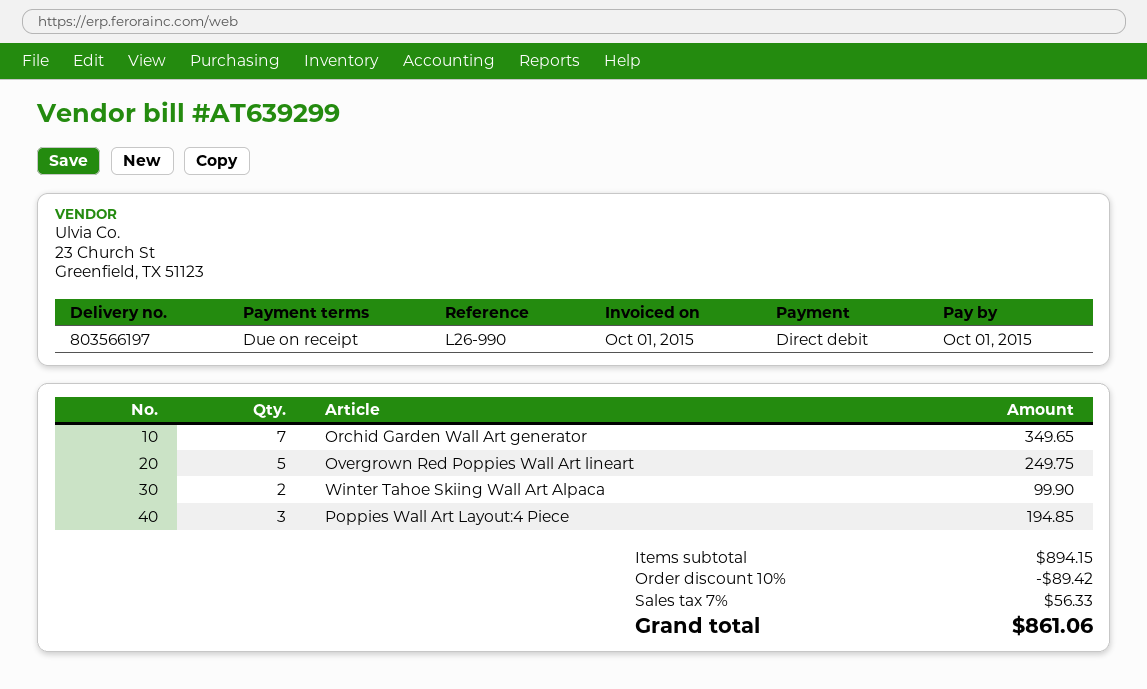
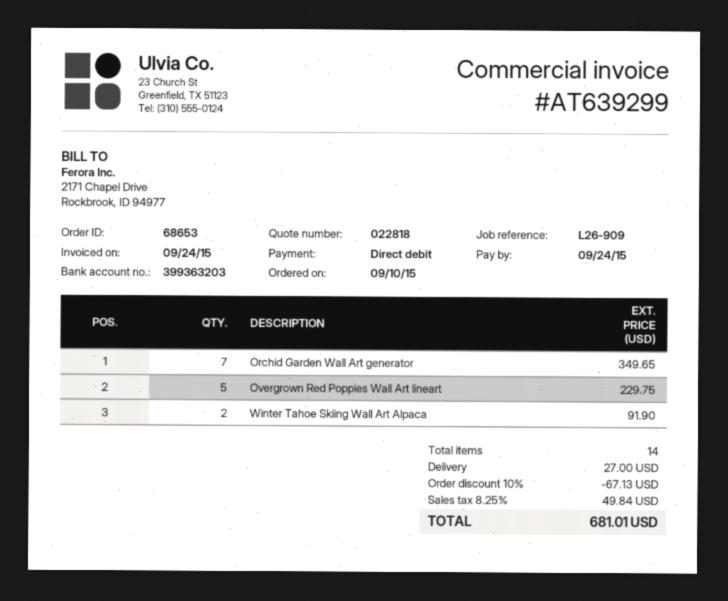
invoice date: 2015-10-01 -> 2015-09-24
due date: 2015-10-01 -> 2015-09-24
reference: L26-990 -> L26-909
Overgrown Red Poppies Wall Art lineart: 5 for 249.75 -> 5 for 229.75
Winter Tahoe Skiing Wall Art Alpaca: 2 for 99.90 -> 2 for 91.90
Poppies Wall Art Layout:4 Piece: 3 for 194.85 -> none
discount: 10% = 89.42 -> 10% = 67.13
shipping: none -> 27.00
tax: 7% = 56.33 -> 8.25% = 49.84
total: 861.06 -> 681.01

